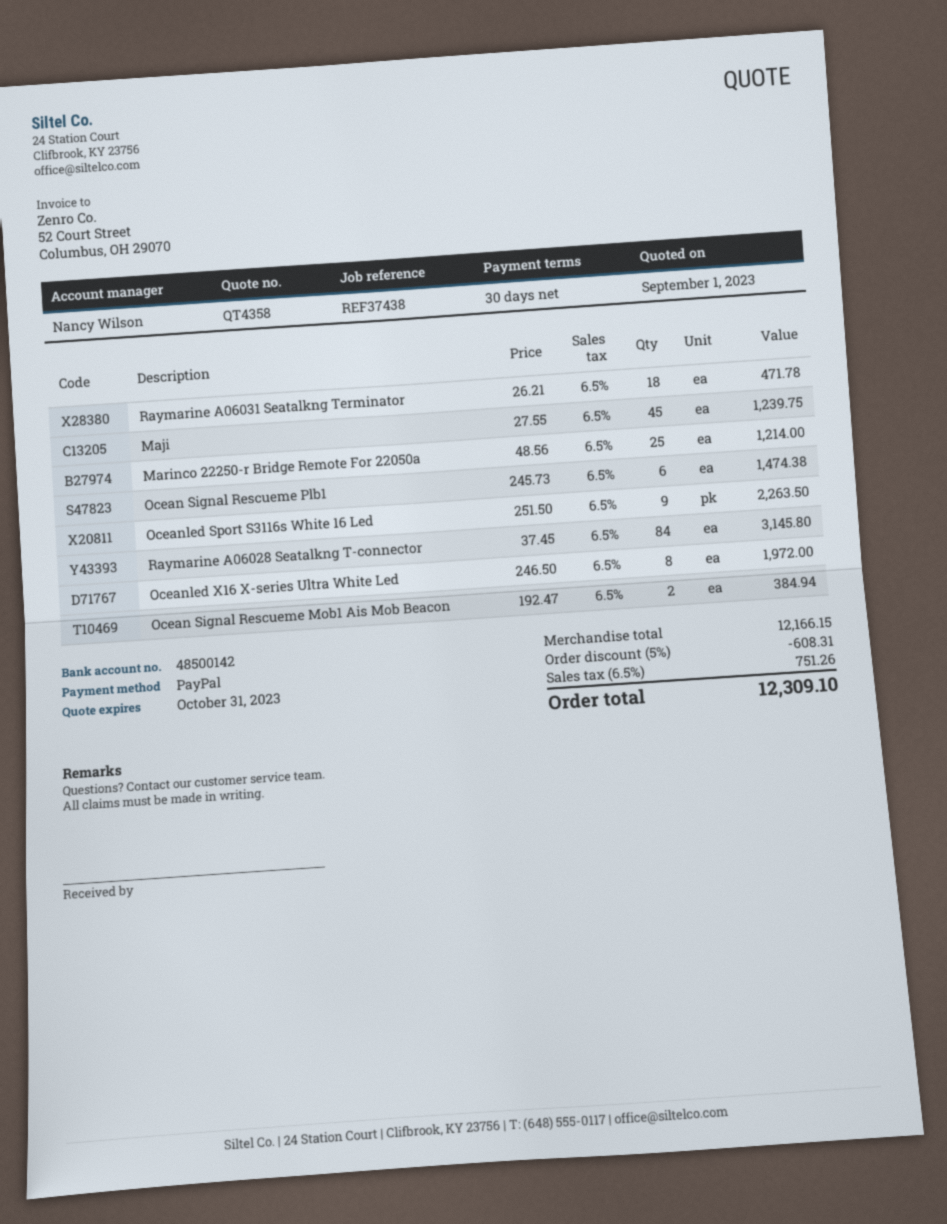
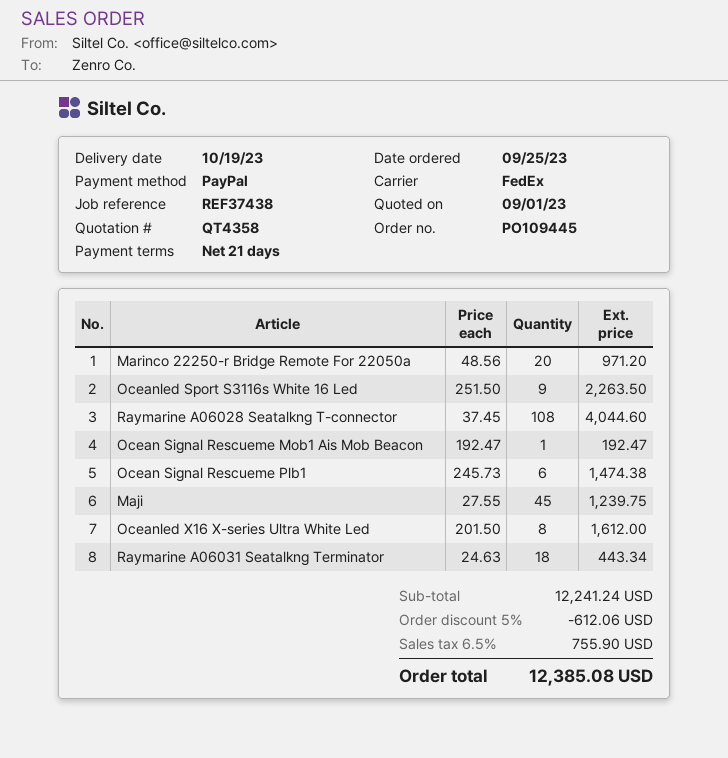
payment terms: 30 days -> 21 days
Raymarine A06031 Seatalkng Terminator: 18 x 26.21 = 471.78 -> 18 x 24.63 = 443.34
Marinco 22250-r Bridge Remote For 22050a: 25 x 48.56 = 1214.00 -> 20 x 48.56 = 971.20
Raymarine A06028 Seatalkng T-connector: 84 x 37.45 = 3145.80 -> 108 x 37.45 = 4044.60
Oceanled X16 X-series Ultra White Led: 8 x 246.50 = 1972.00 -> 8 x 201.50 = 1612.00
Ocean Signal Rescueme Mob1 Ais Mob Beacon: 2 x 192.47 = 384.94 -> 1 x 192.47 = 192.47
subtotal: 12166.15 -> 12241.24
discount: 5% = 608.31 -> 5% = 612.06
tax: 6.5% = 751.26 -> 6.5% = 755.90
total: 12309.10 -> 12385.08

